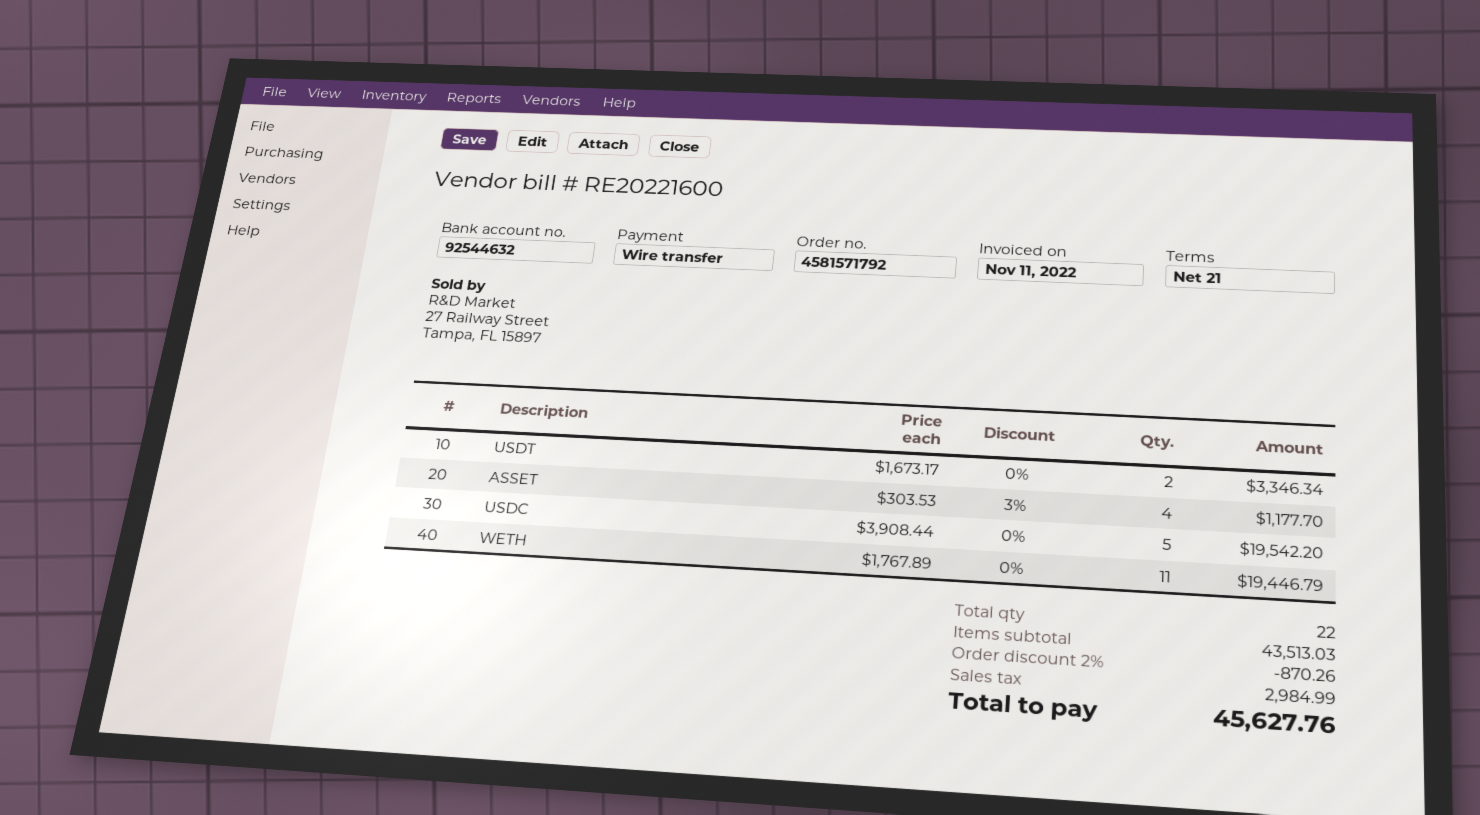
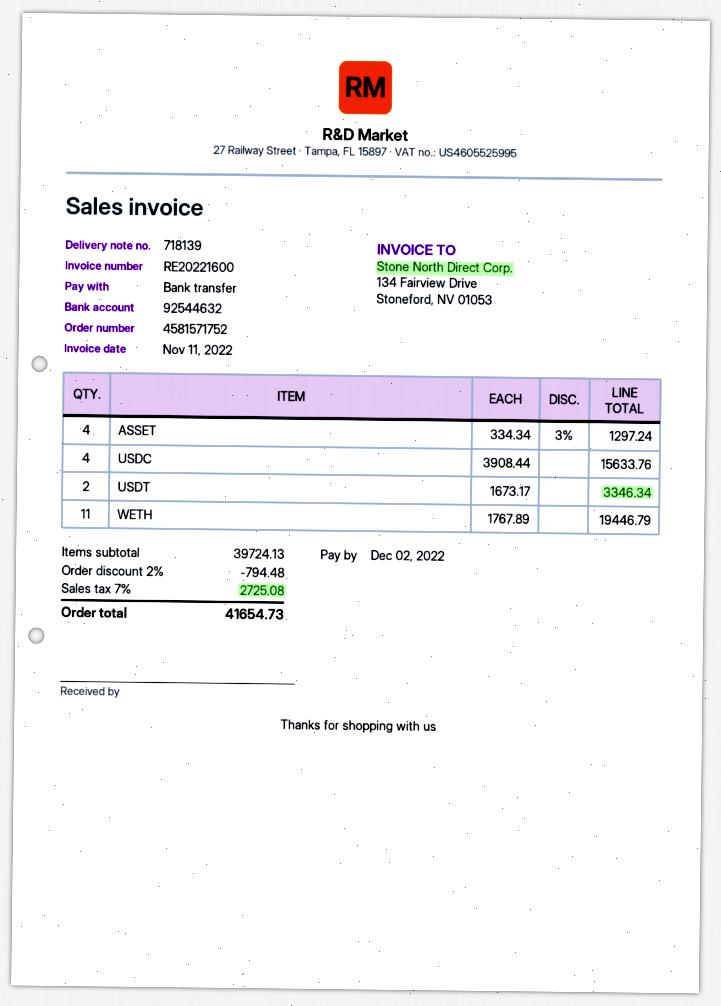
order number: 4581571792 -> 4581571752
ASSET: 4 x 303.53 - 3% = 1177.70 -> 4 x 334.34 - 3% = 1297.24
USDC: 5 x 3908.44 = 19542.20 -> 4 x 3908.44 = 15633.76
subtotal: 43513.03 -> 39724.13
discount: 2% = 870.26 -> 2% = 794.48
tax: 2984.99 -> 2725.08
total: 45627.76 -> 41654.73

